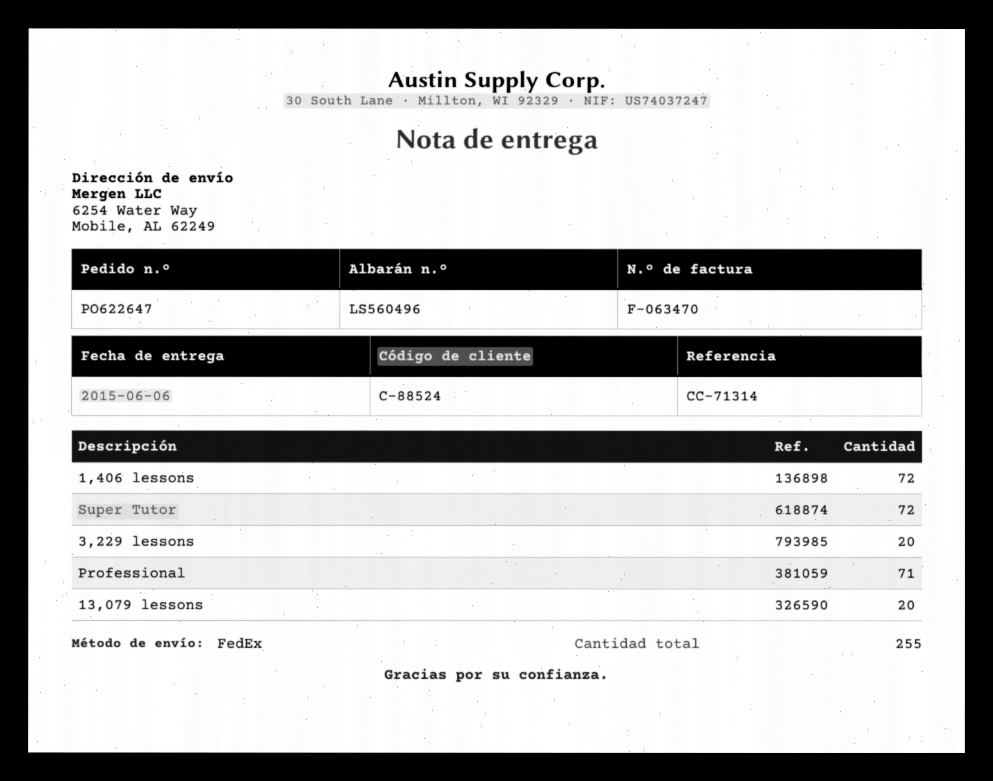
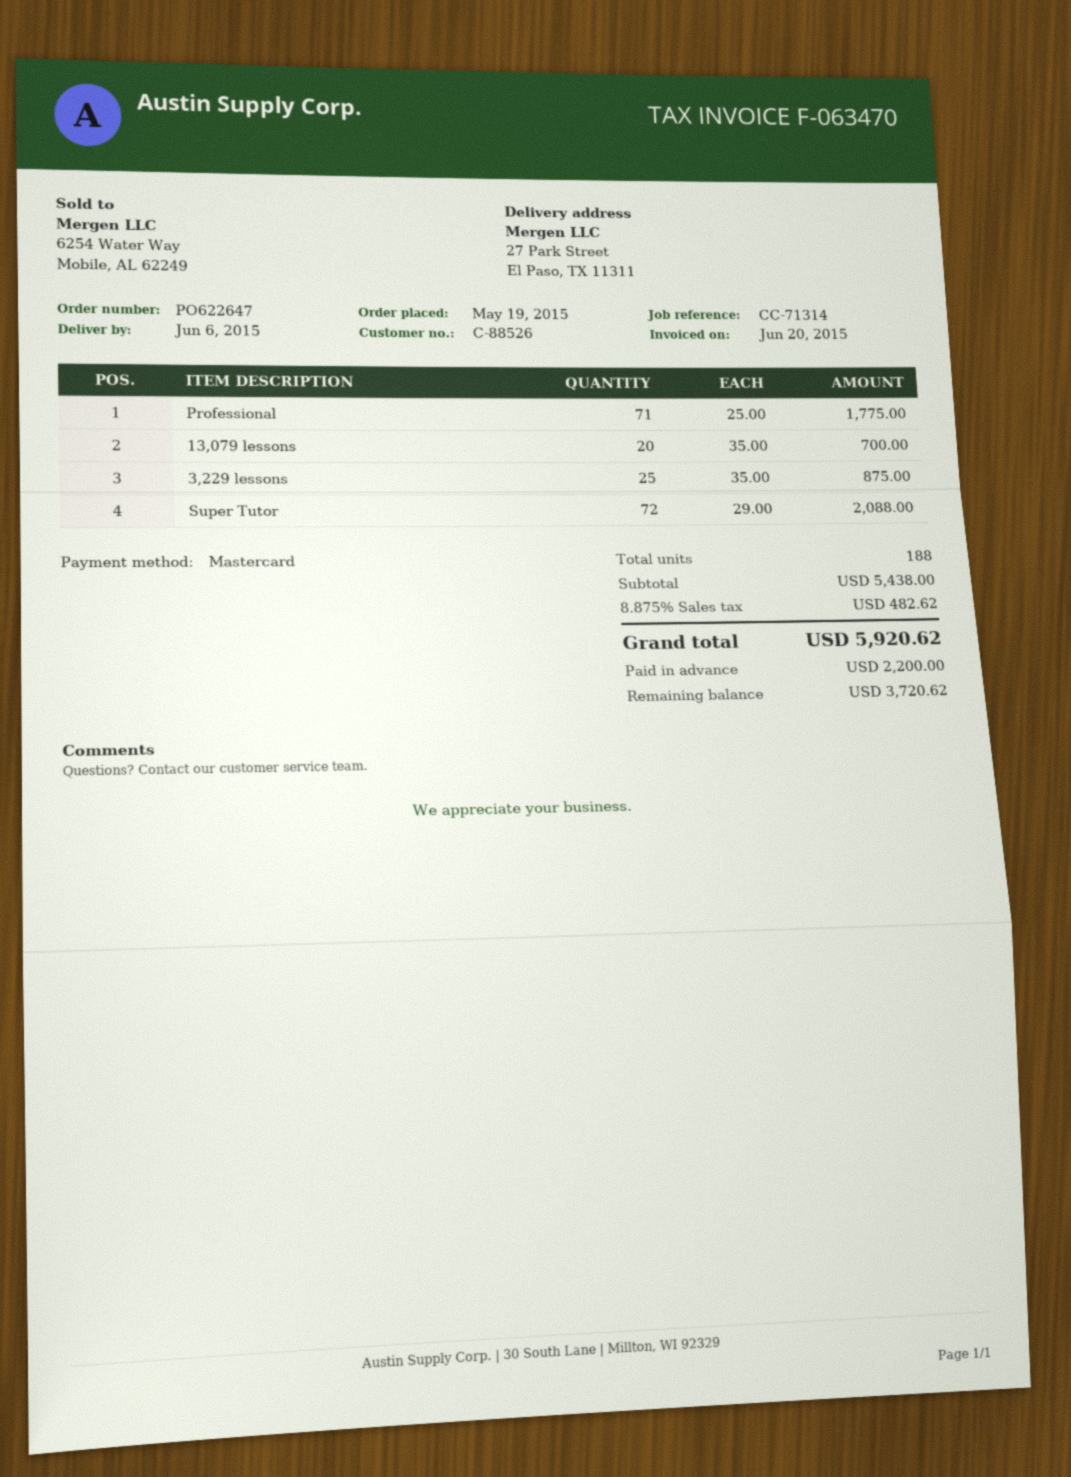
customer number: C-88524 -> C-88526
ship to: 6254 Water Way, Mobile, AL 62249 -> 27 Park Street, El Paso, TX 11311
1,406 lessons: 72 -> none
3,229 lessons: 20 -> 25
total quantity: 255 -> 188

